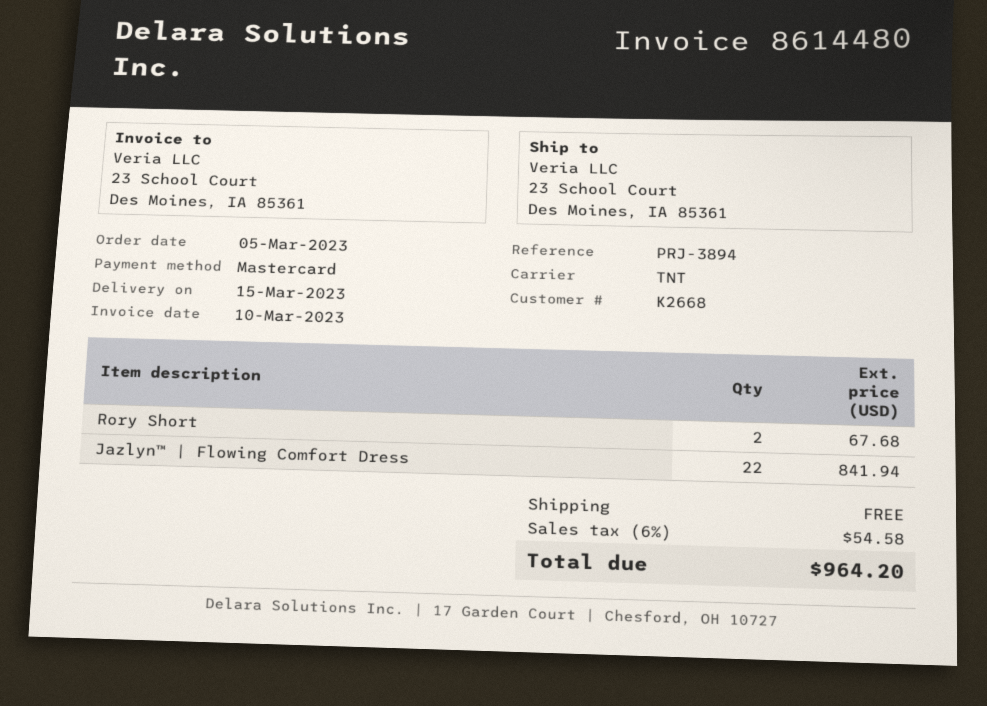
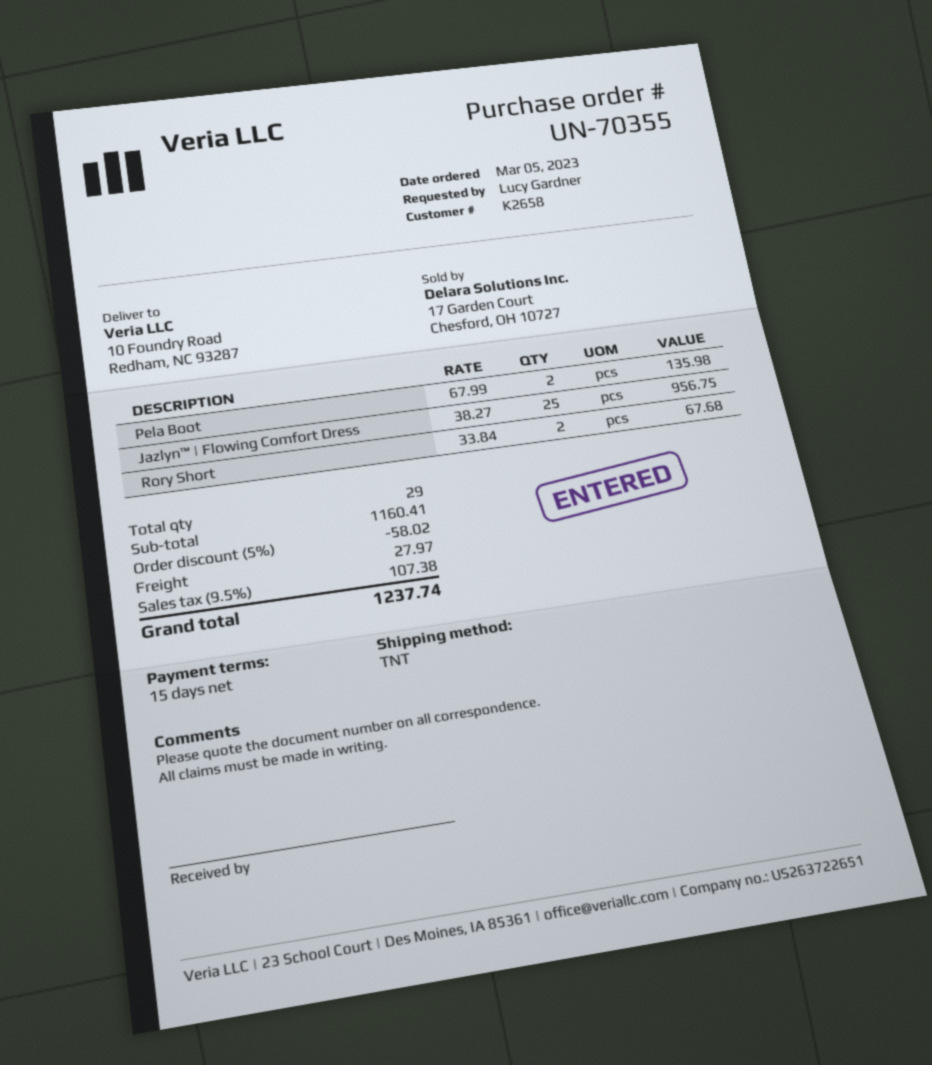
customer number: K2668 -> K2658
ship to: 23 School Court, Des Moines, IA 85361 -> 10 Foundry Road, Redham, NC 93287
Jazlyn™ | Flowing Comfort Dress: 22 for 841.94 -> 25 for 956.75
Pela Boot: none -> 2 for 135.98
discount: none -> 5% = 58.02
shipping: 0.00 -> 27.97
tax: 6% = 54.58 -> 9.5% = 107.38
total: 964.20 -> 1237.74

